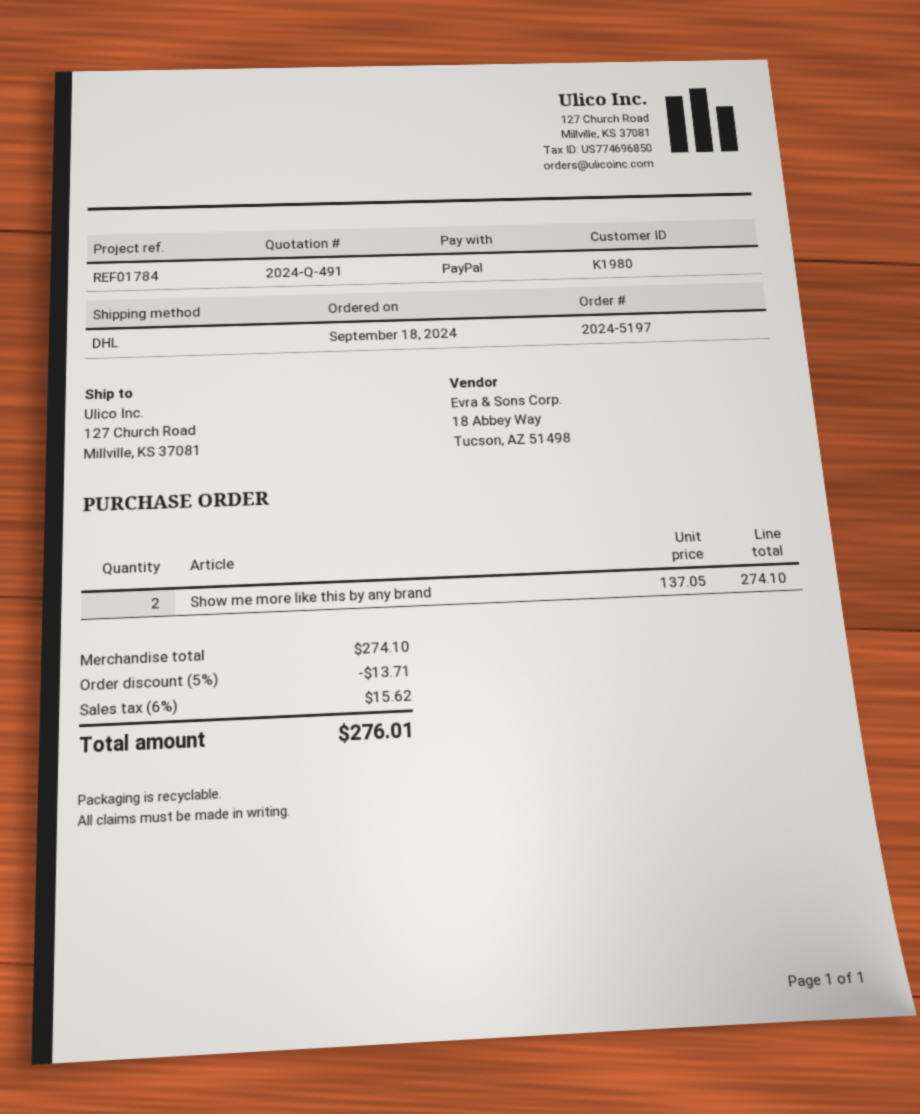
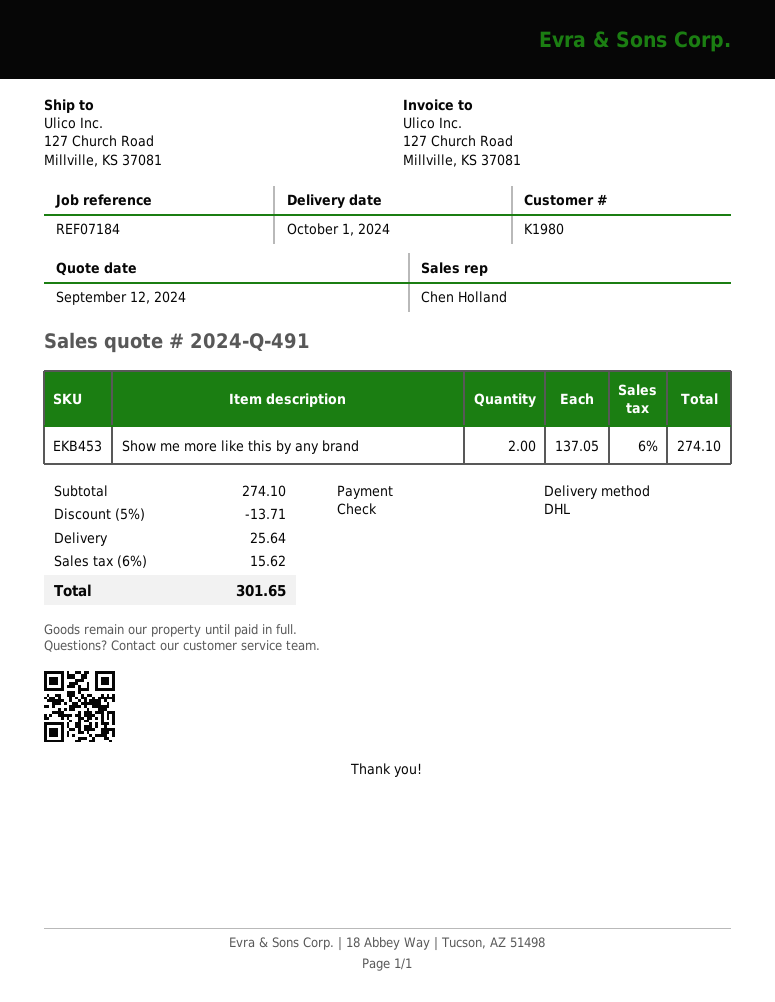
reference: REF01784 -> REF07184
payment method: PayPal -> cheque
shipping: none -> 25.64
total: 276.01 -> 301.65

